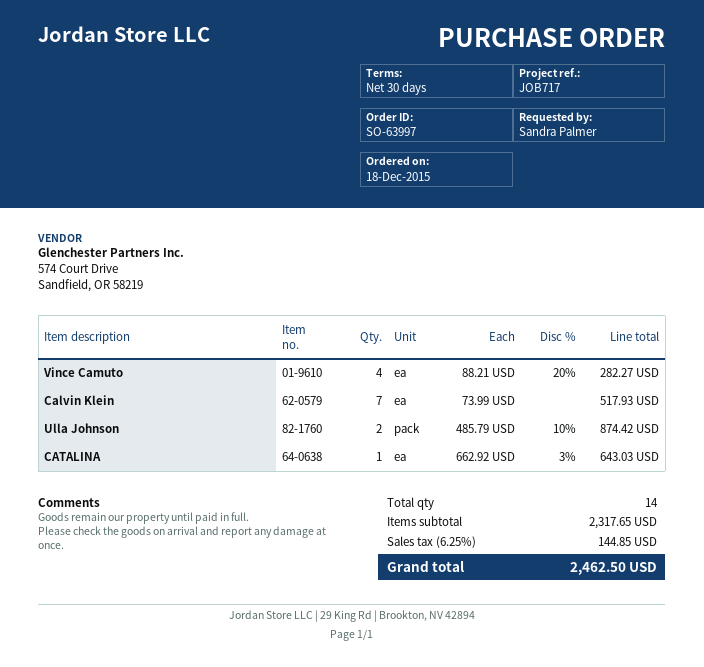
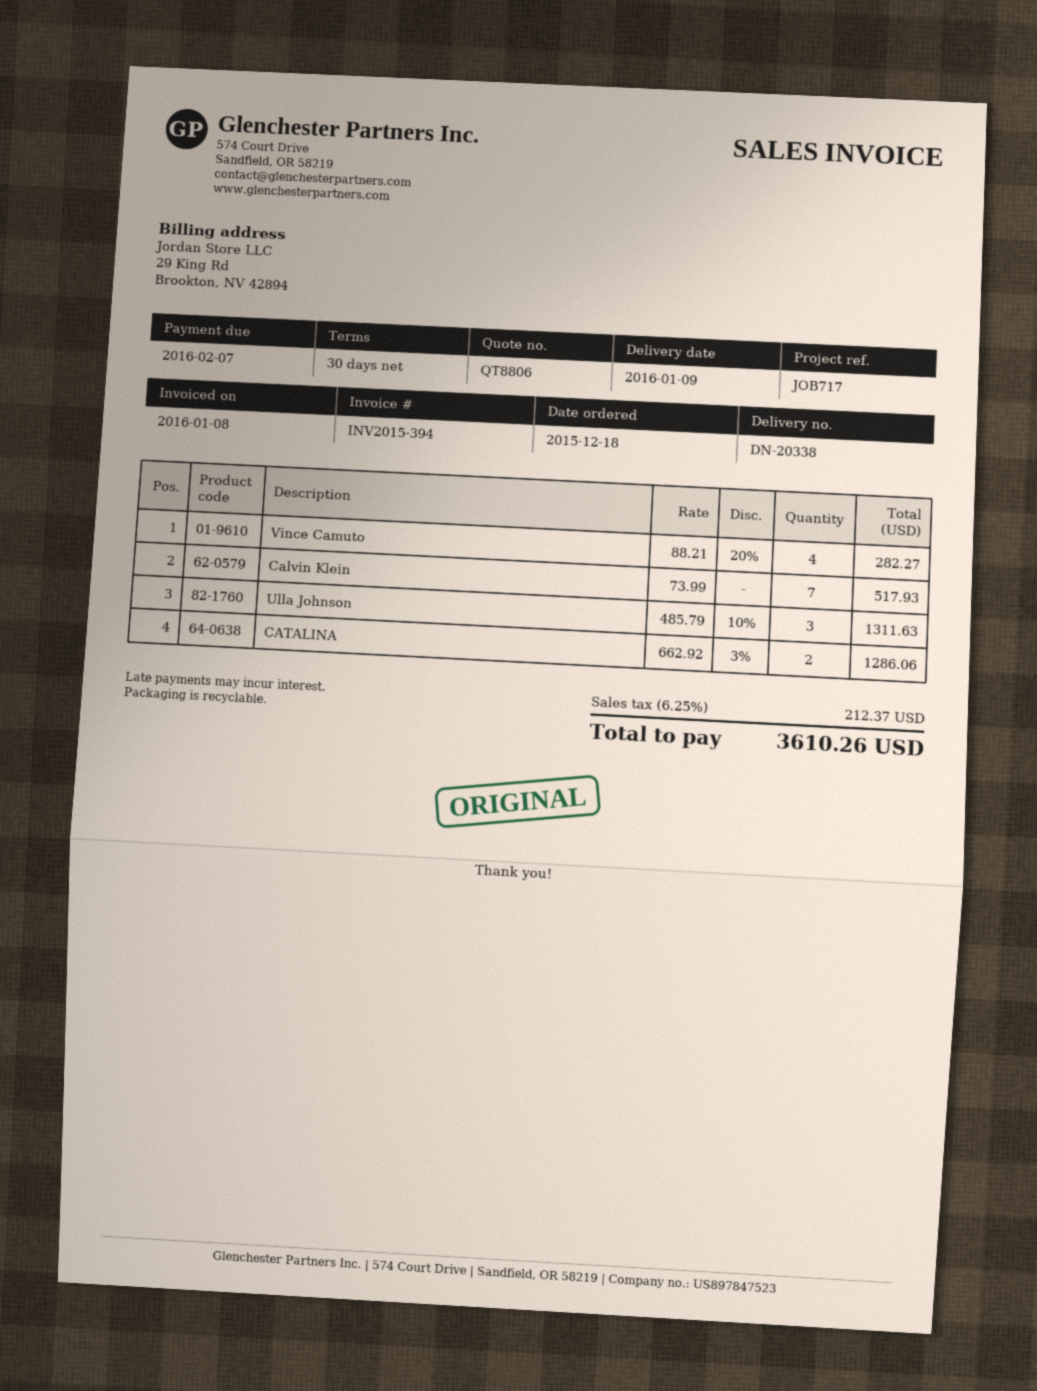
Ulla Johnson: 2 x 485.79 - 10% = 874.42 -> 3 x 485.79 - 10% = 1311.63
CATALINA: 1 x 662.92 - 3% = 643.03 -> 2 x 662.92 - 3% = 1286.06
tax: 6.25% = 144.85 -> 6.25% = 212.37
total: 2462.50 -> 3610.26

